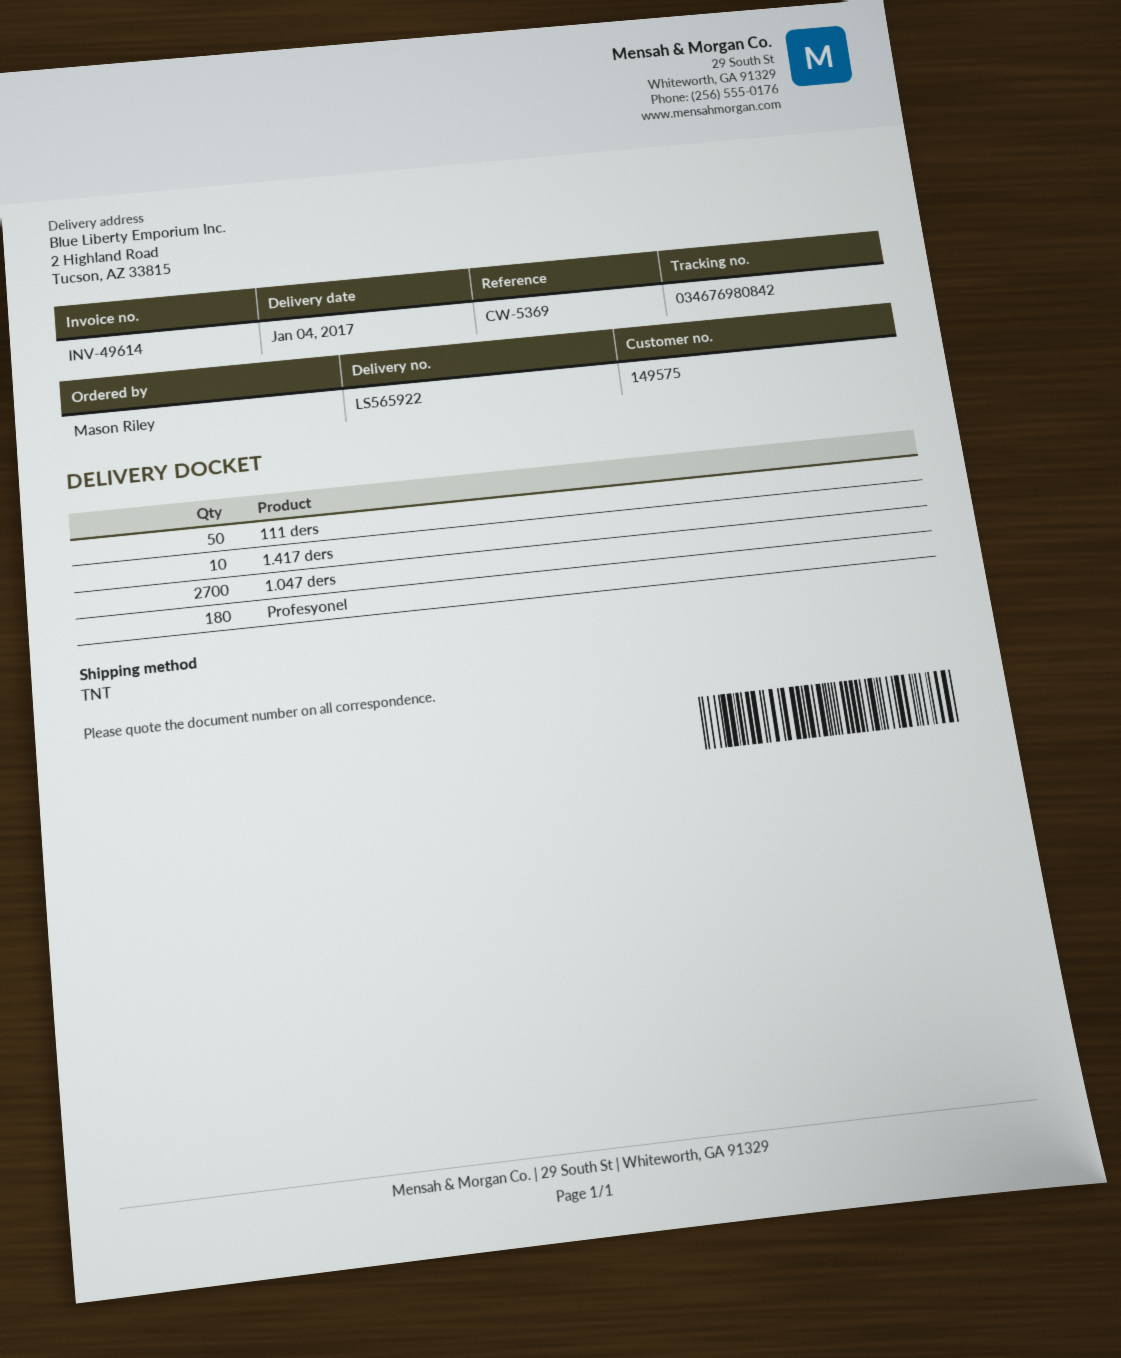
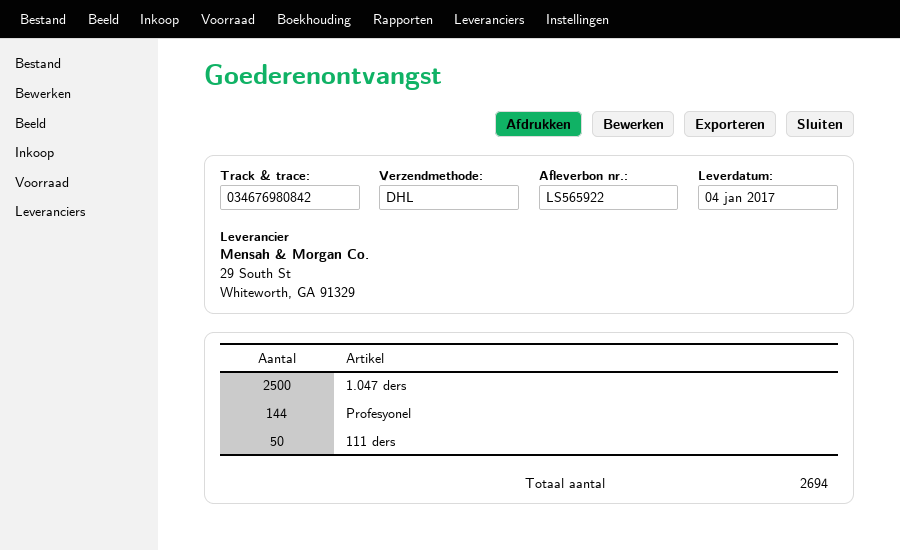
shipping method: TNT -> DHL
1.417 ders: 10 -> none
1.047 ders: 2700 -> 2500
Profesyonel: 180 -> 144

